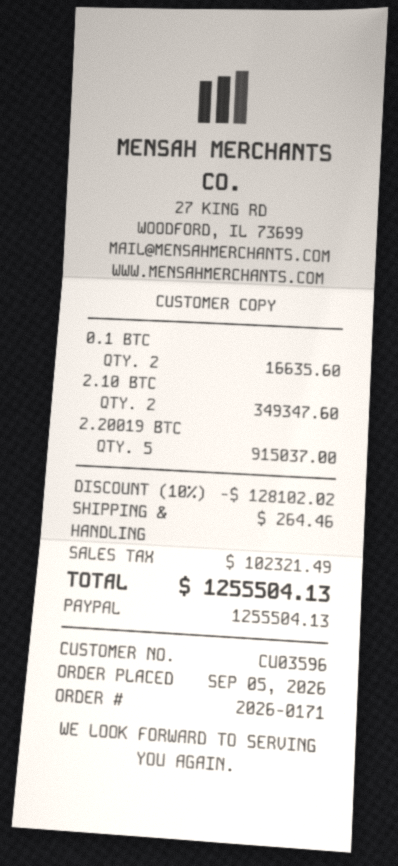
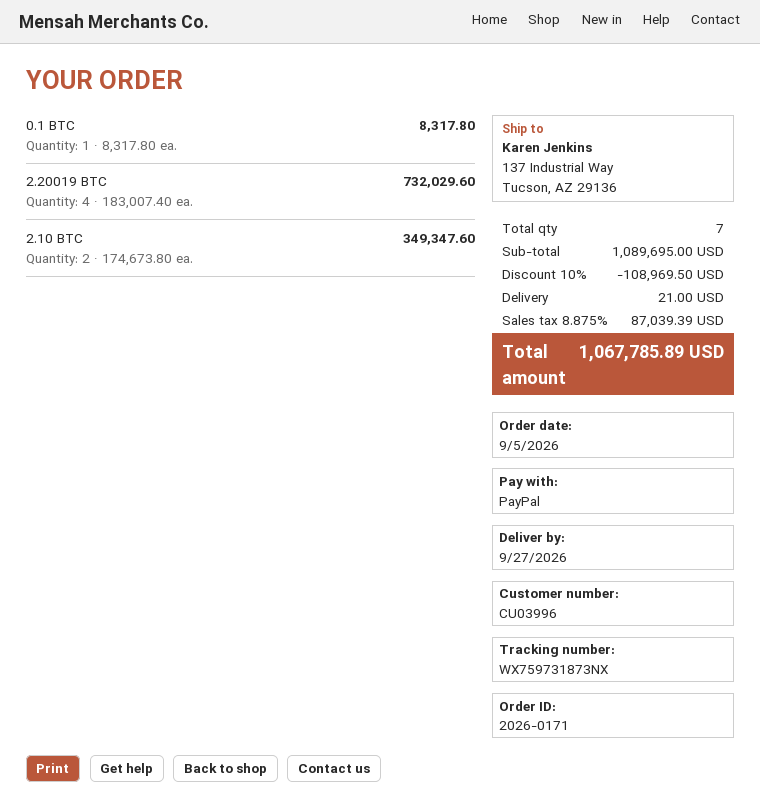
customer number: CU03596 -> CU03996
0.1 BTC: 2 for 16635.60 -> 1 for 8317.80
2.20019 BTC: 5 for 915037.00 -> 4 for 732029.60
discount: 10% = 128102.02 -> 10% = 108969.50
shipping: 264.46 -> 21.00
tax: 102321.49 -> 87039.39
total: 1255504.13 -> 1067785.89

